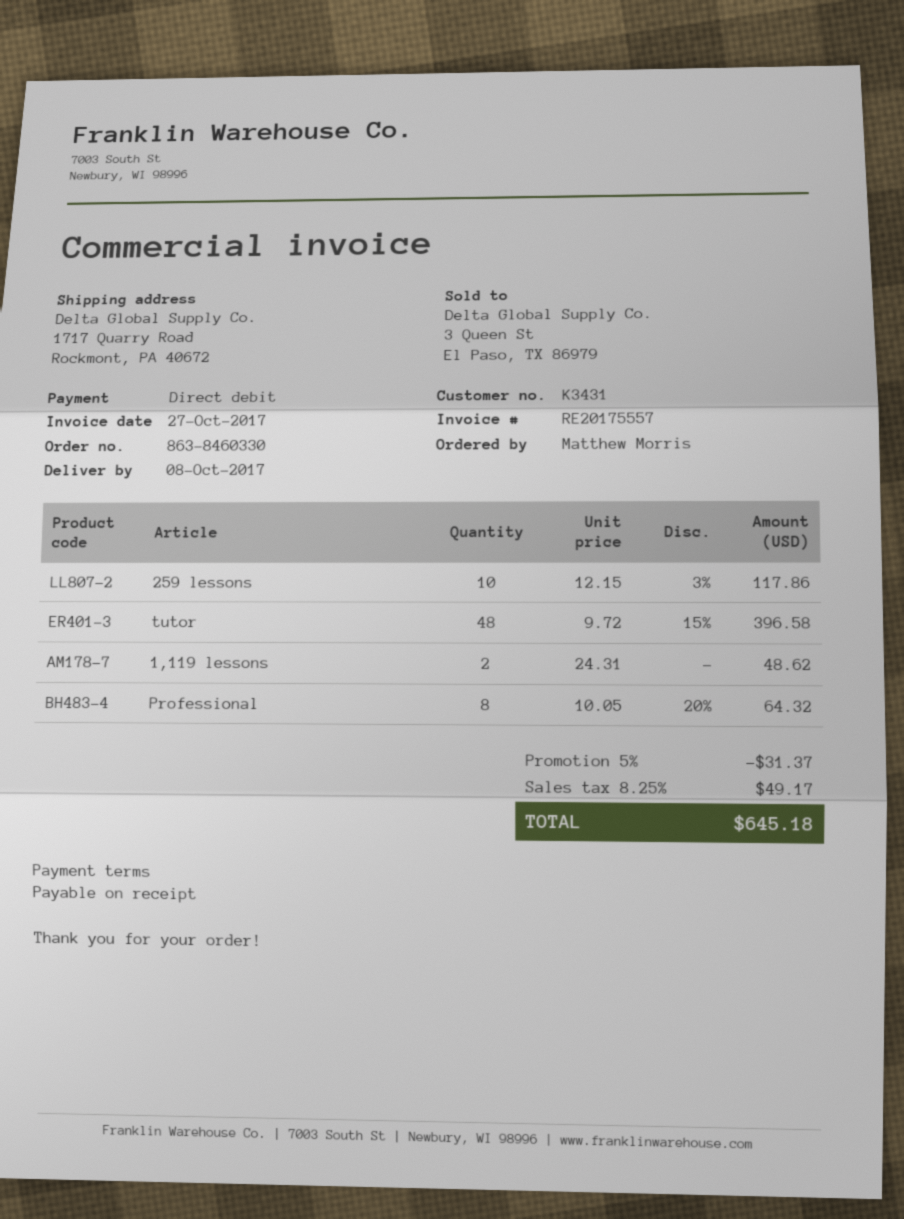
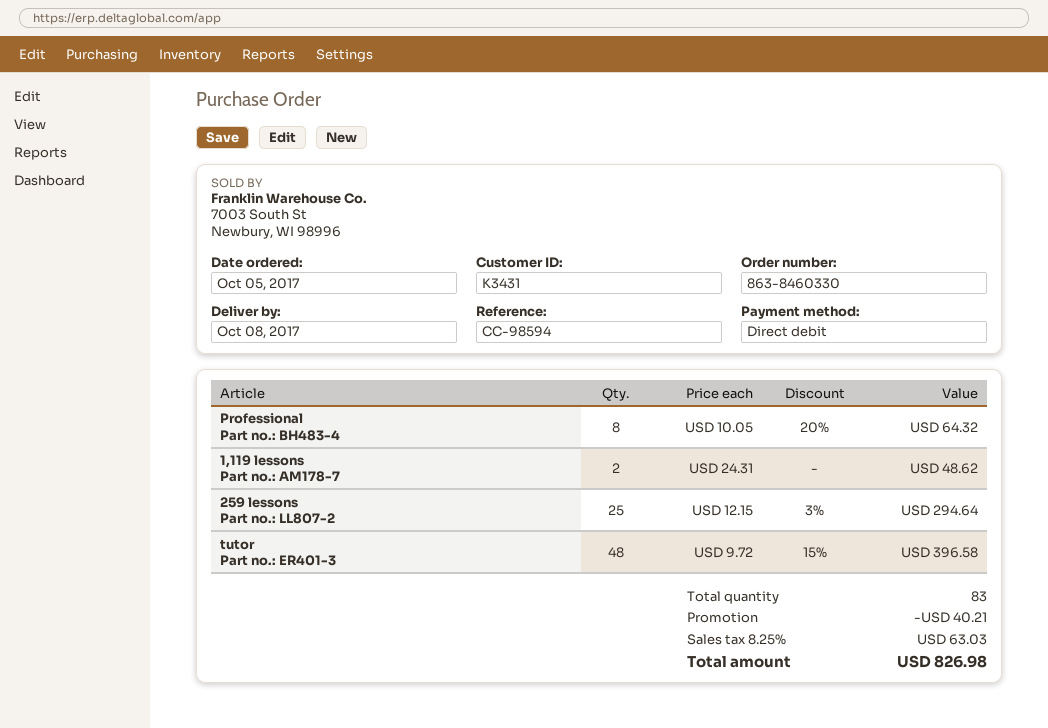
259 lessons: 10 x 12.15 - 3% = 117.86 -> 25 x 12.15 - 3% = 294.64
discount: 31.37 -> 40.21
tax: 8.25% = 49.17 -> 8.25% = 63.03
total: 645.18 -> 826.98

